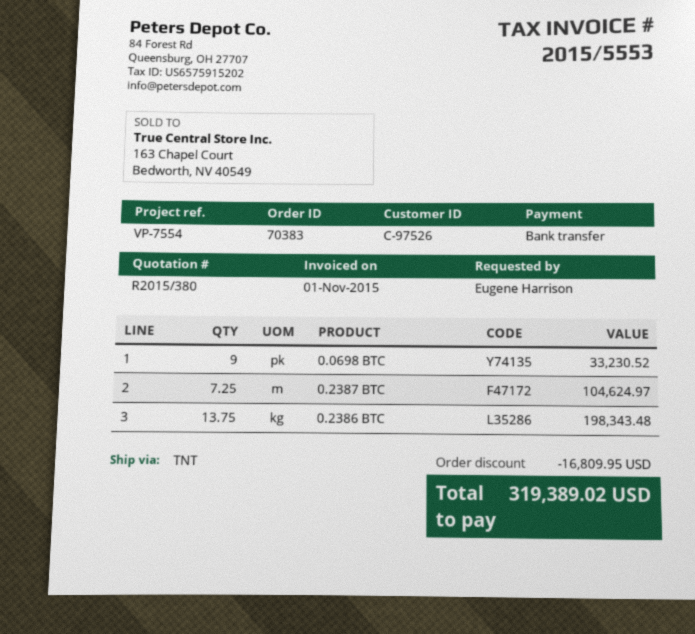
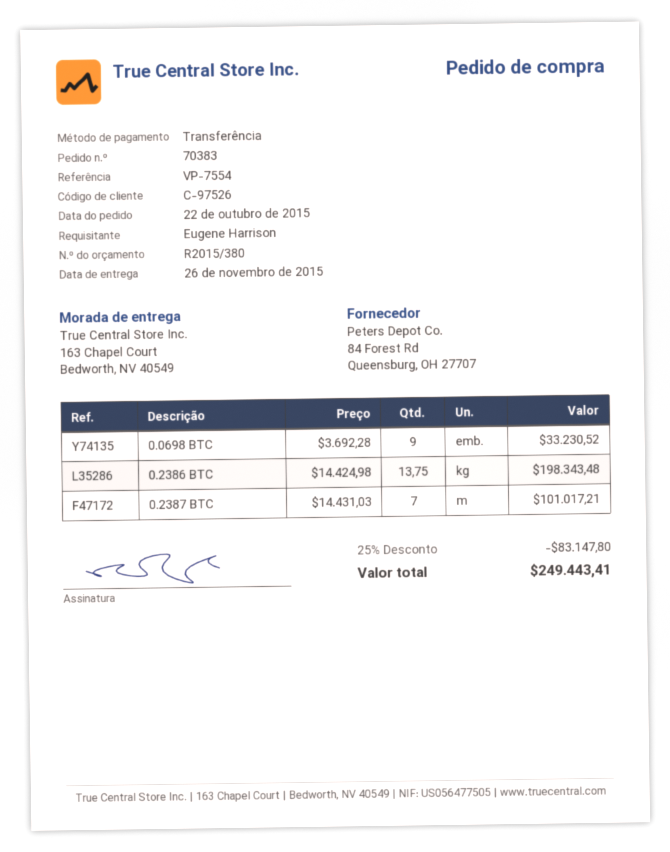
0.2387 BTC: 7.25 for 104624.97 -> 7 for 101017.21
discount: 16809.95 -> 83147.80
total: 319389.02 -> 249443.41

